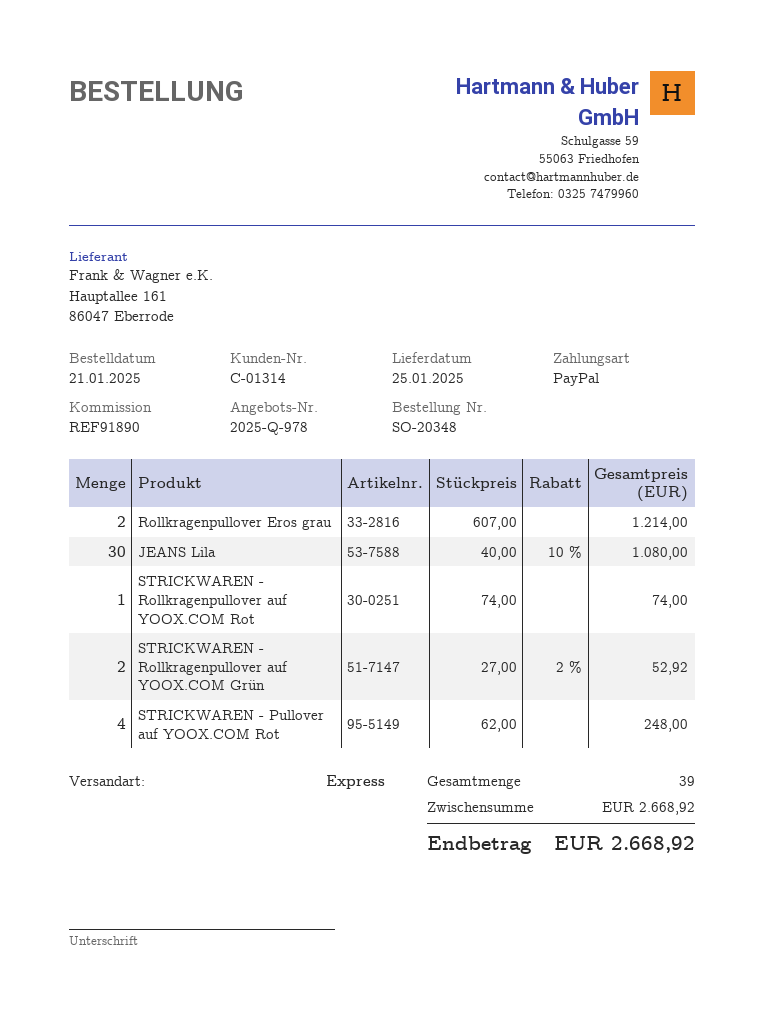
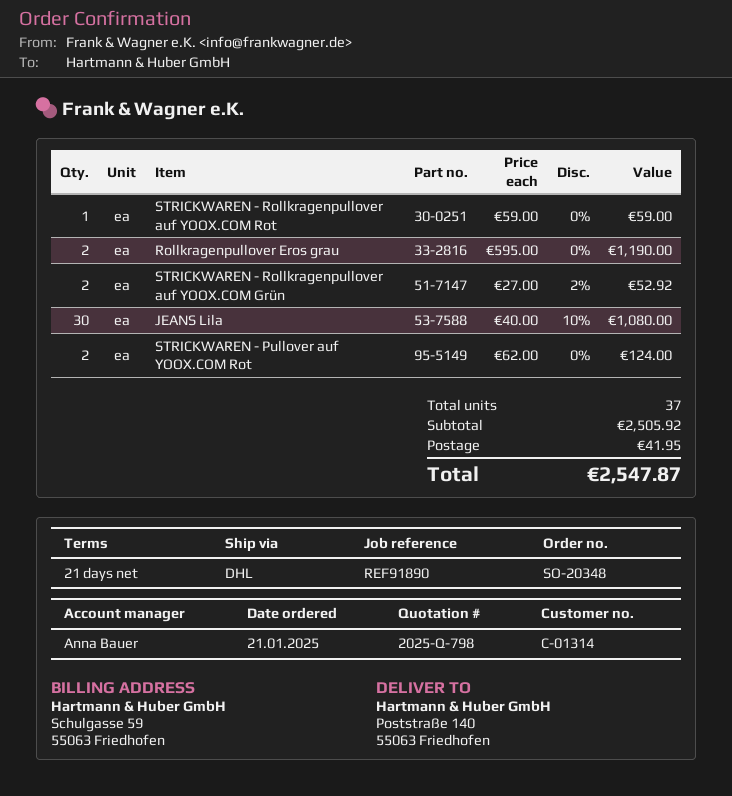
quote number: 2025-Q-978 -> 2025-Q-798
shipping method: express -> DHL
Rollkragenpullover Eros grau: 2 x 607.00 = 1214.00 -> 2 x 595.00 = 1190.00
STRICKWAREN - Rollkragenpullover auf YOOX.COM Rot: 1 x 74.00 = 74.00 -> 1 x 59.00 = 59.00
STRICKWAREN - Pullover auf YOOX.COM Rot: 4 x 62.00 = 248.00 -> 2 x 62.00 = 124.00
total quantity: 39 -> 37
subtotal: 2668.92 -> 2505.92
shipping: none -> 41.95
total: 2668.92 -> 2547.87

